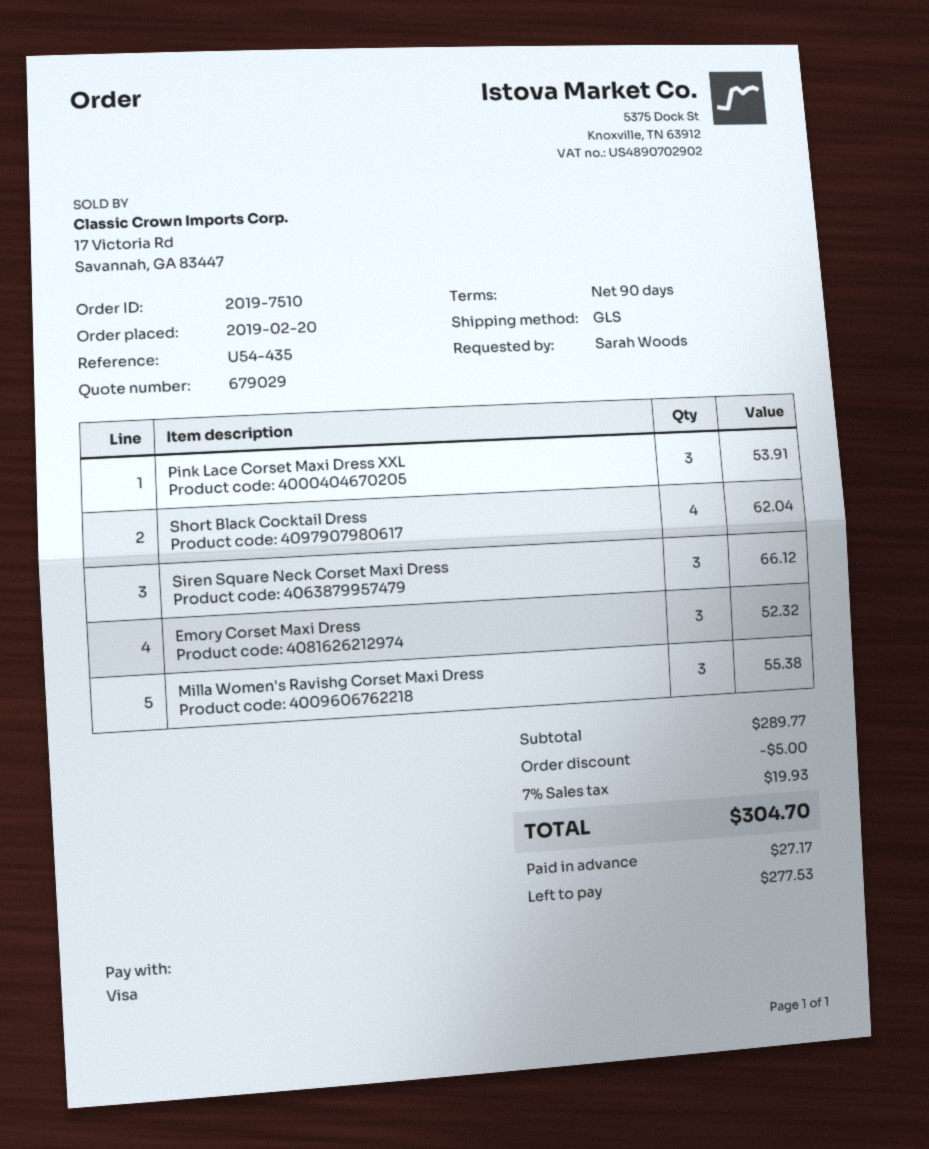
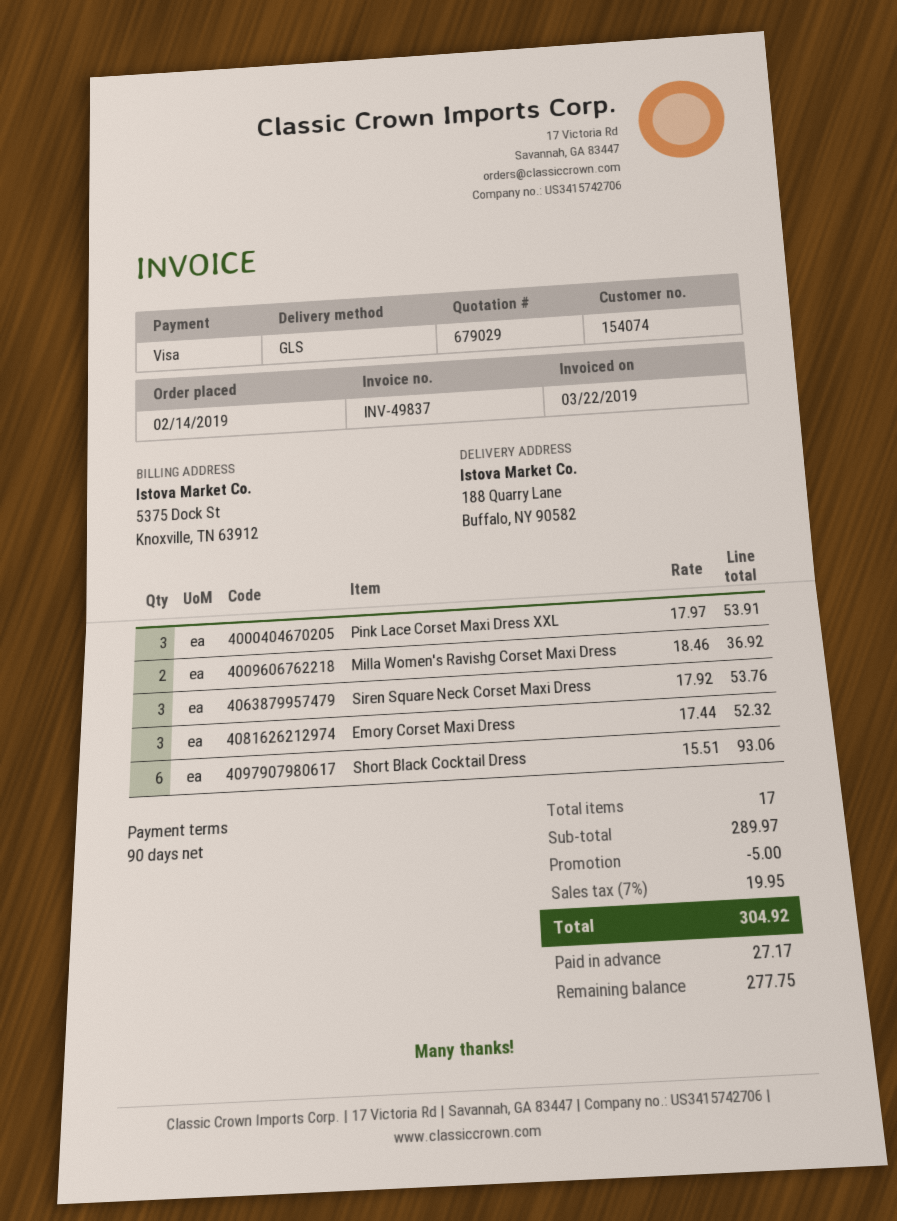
order date: 2019-02-20 -> 2019-02-14
Short Black Cocktail Dress: 4 for 62.04 -> 6 for 93.06
Siren Square Neck Corset Maxi Dress: 3 for 66.12 -> 3 for 53.76
Milla Women's Ravishg Corset Maxi Dress: 3 for 55.38 -> 2 for 36.92
subtotal: 289.77 -> 289.97
tax: 7% = 19.93 -> 7% = 19.95
total: 304.70 -> 304.92
balance: 277.53 -> 277.75

